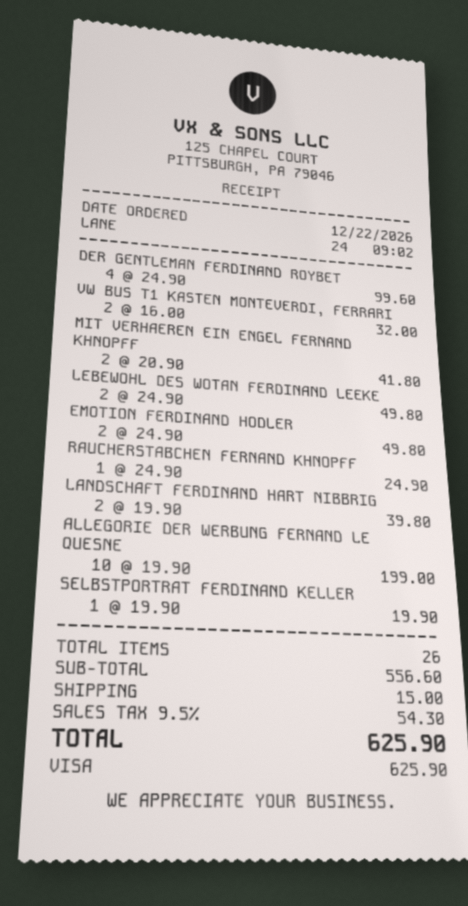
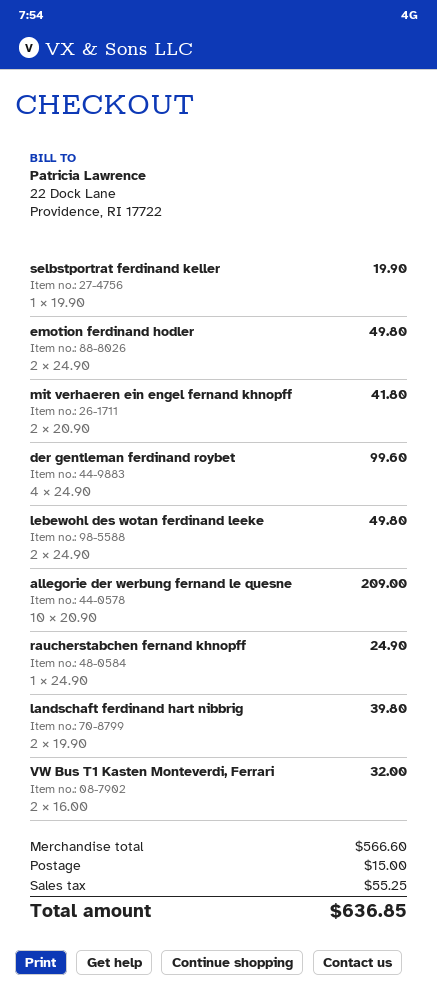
ALLEGORIE DER WERBUNG FERNAND LE QUESNE: 10 x 19.90 = 199.00 -> 10 x 20.90 = 209.00
subtotal: 556.60 -> 566.60
tax: 54.30 -> 55.25
total: 625.90 -> 636.85

